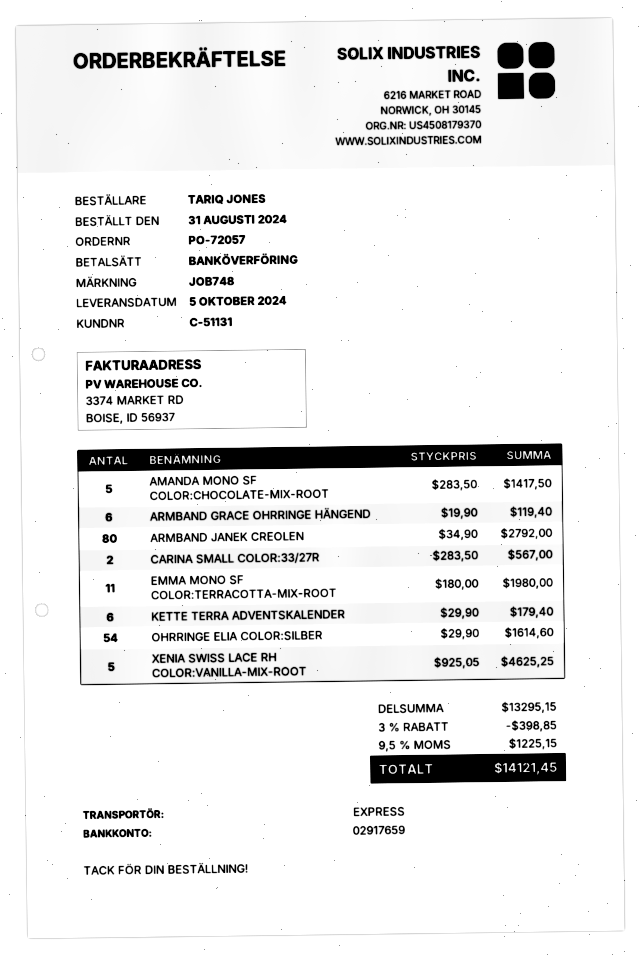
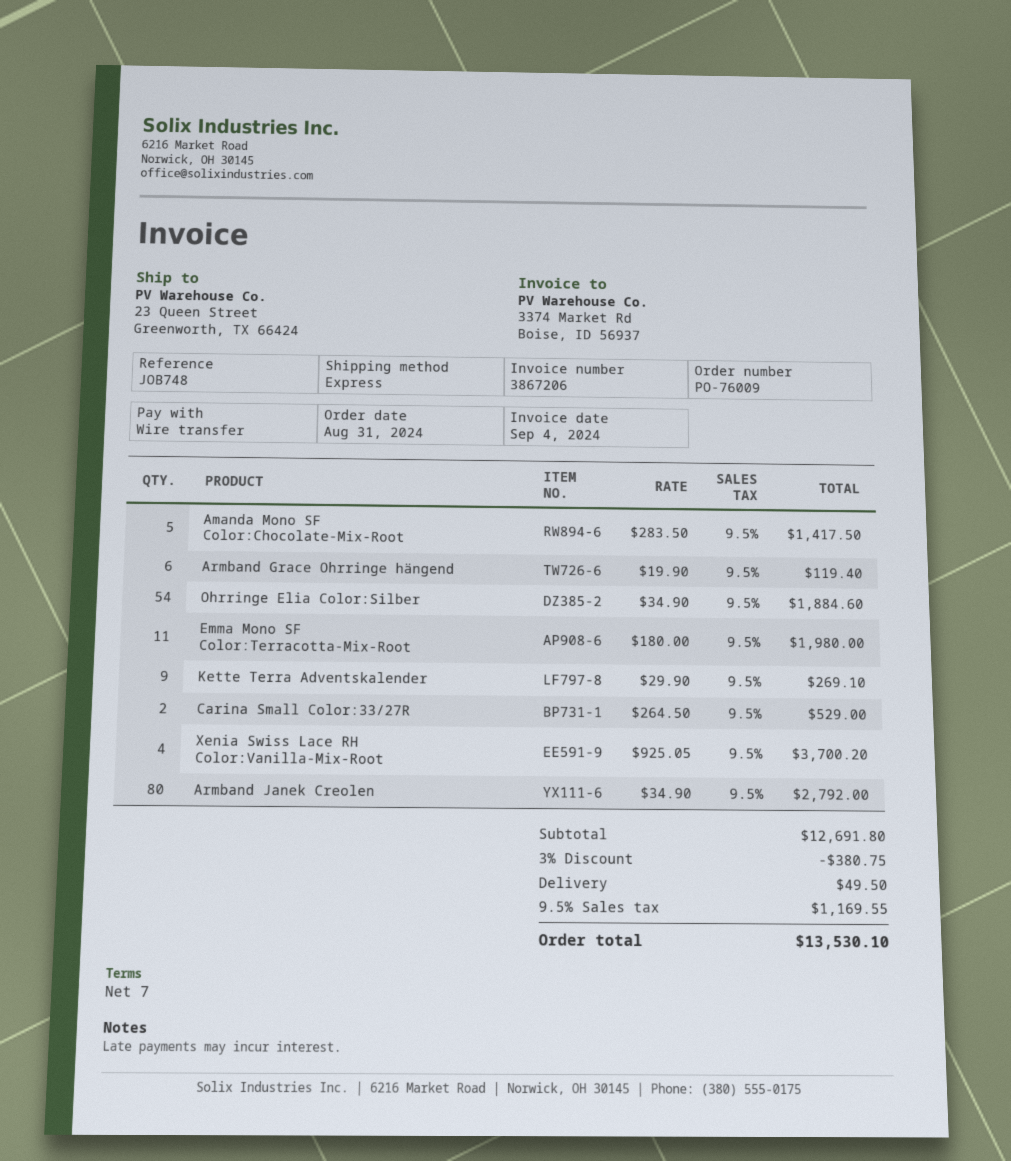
order number: PO-72057 -> PO-76009
CARINA SMALL COLOR:33/27R: 2 x 283.50 = 567.00 -> 2 x 264.50 = 529.00
KETTE TERRA ADVENTSKALENDER: 6 x 29.90 = 179.40 -> 9 x 29.90 = 269.10
OHRRINGE ELIA COLOR:SILBER: 54 x 29.90 = 1614.60 -> 54 x 34.90 = 1884.60
XENIA SWISS LACE RH COLOR:VANILLA-MIX-ROOT: 5 x 925.05 = 4625.25 -> 4 x 925.05 = 3700.20
subtotal: 13295.15 -> 12691.80
discount: 3% = 398.85 -> 3% = 380.75
shipping: none -> 49.50
tax: 9.5% = 1225.15 -> 9.5% = 1169.55
total: 14121.45 -> 13530.10

